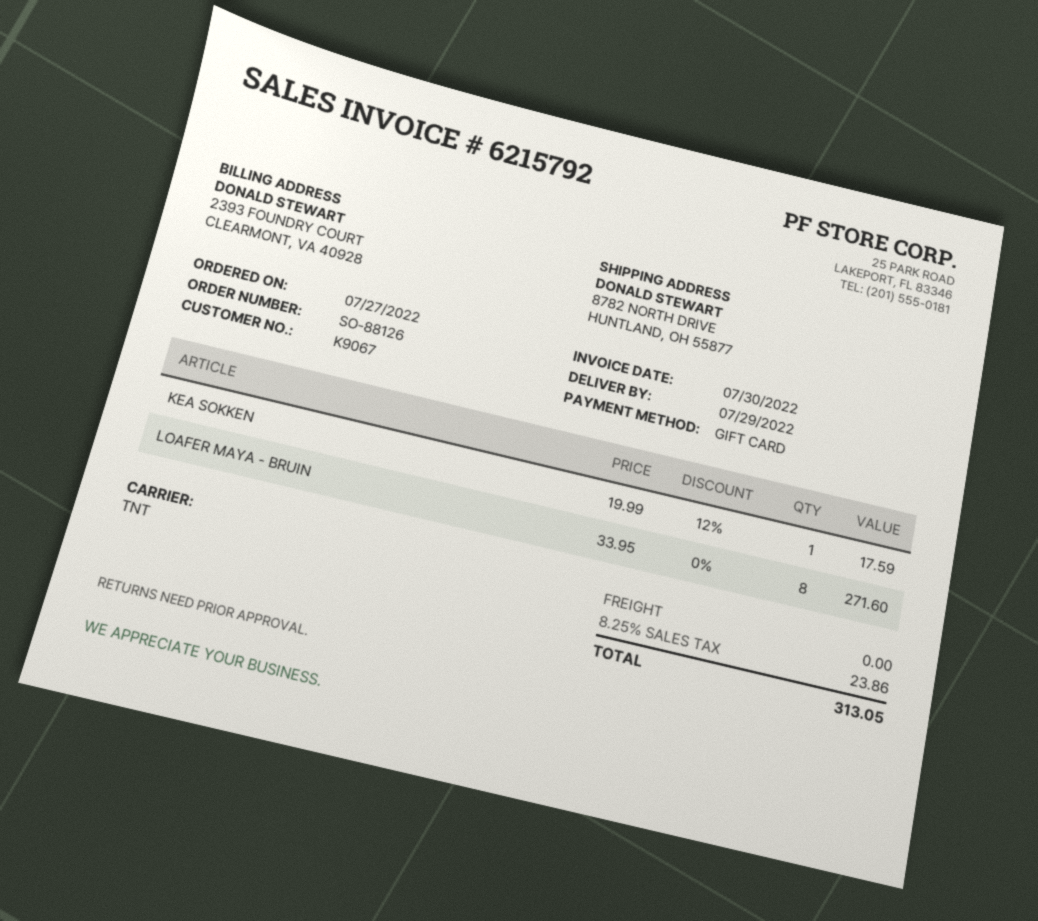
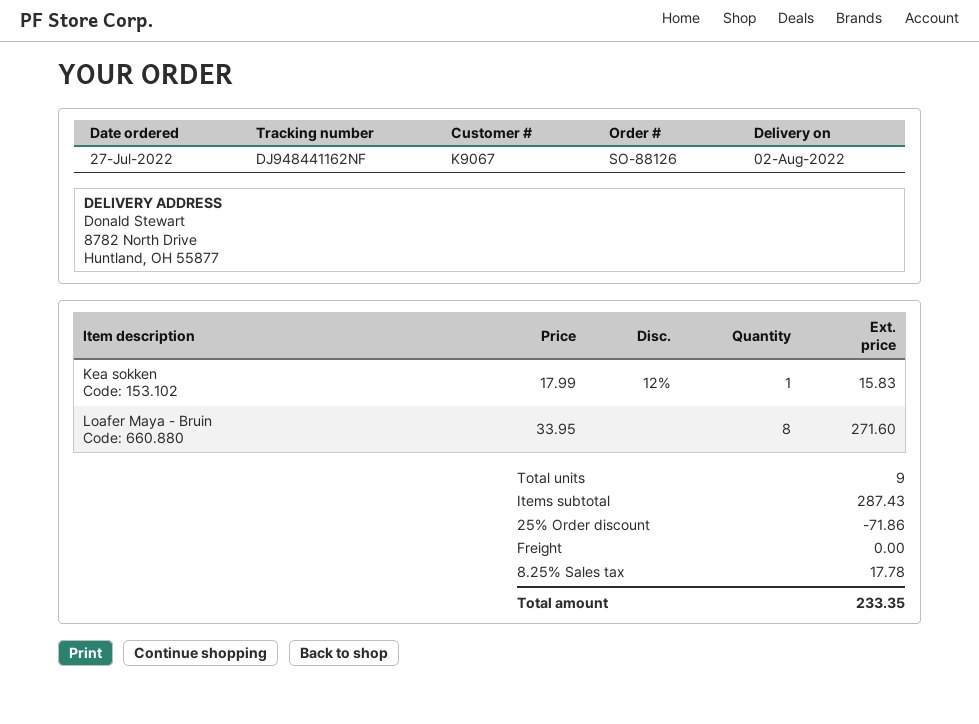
delivery date: 2022-07-29 -> 2022-08-02
KEA SOKKEN: 1 x 19.99 - 12% = 17.59 -> 1 x 17.99 - 12% = 15.83
discount: none -> 25% = 71.86
tax: 8.25% = 23.86 -> 8.25% = 17.78
total: 313.05 -> 233.35

